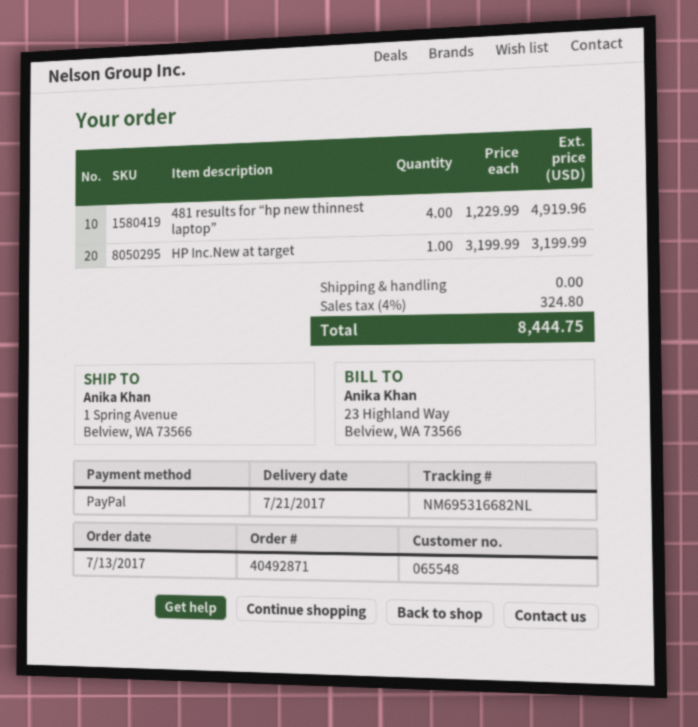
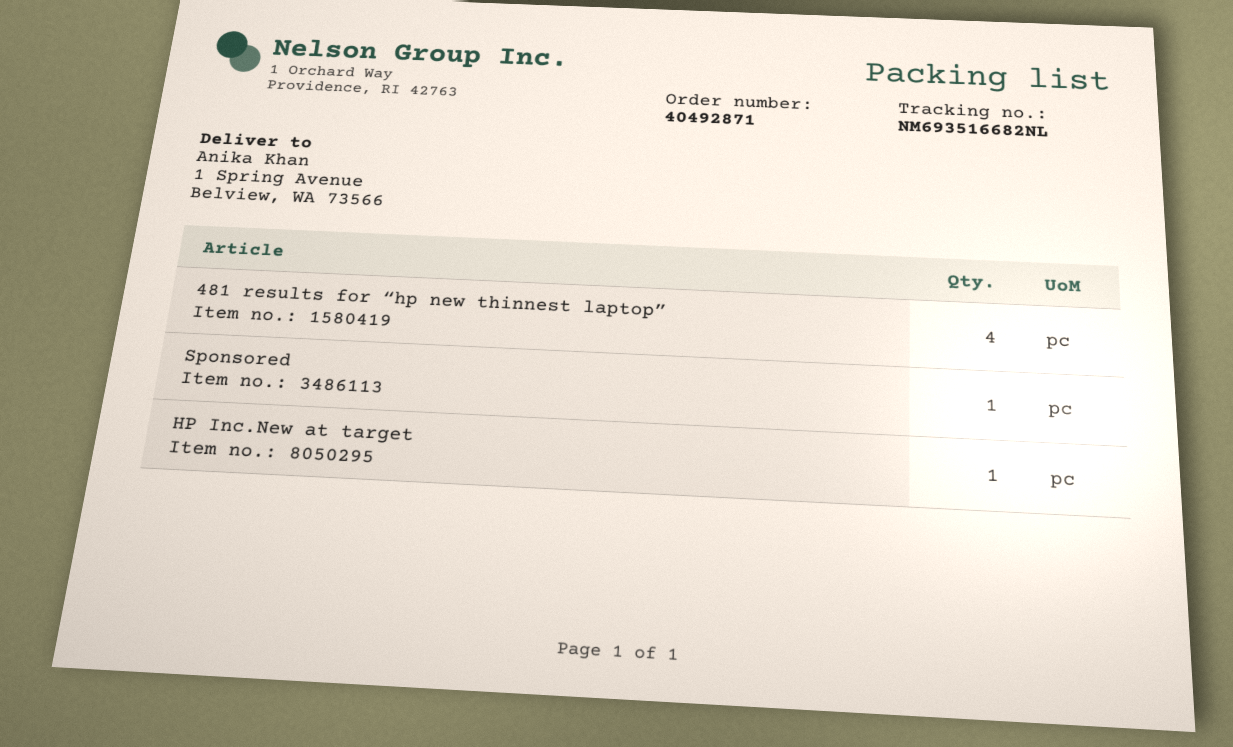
tracking number: NM695316682NL -> NM693516682NL
Sponsored: none -> 1

